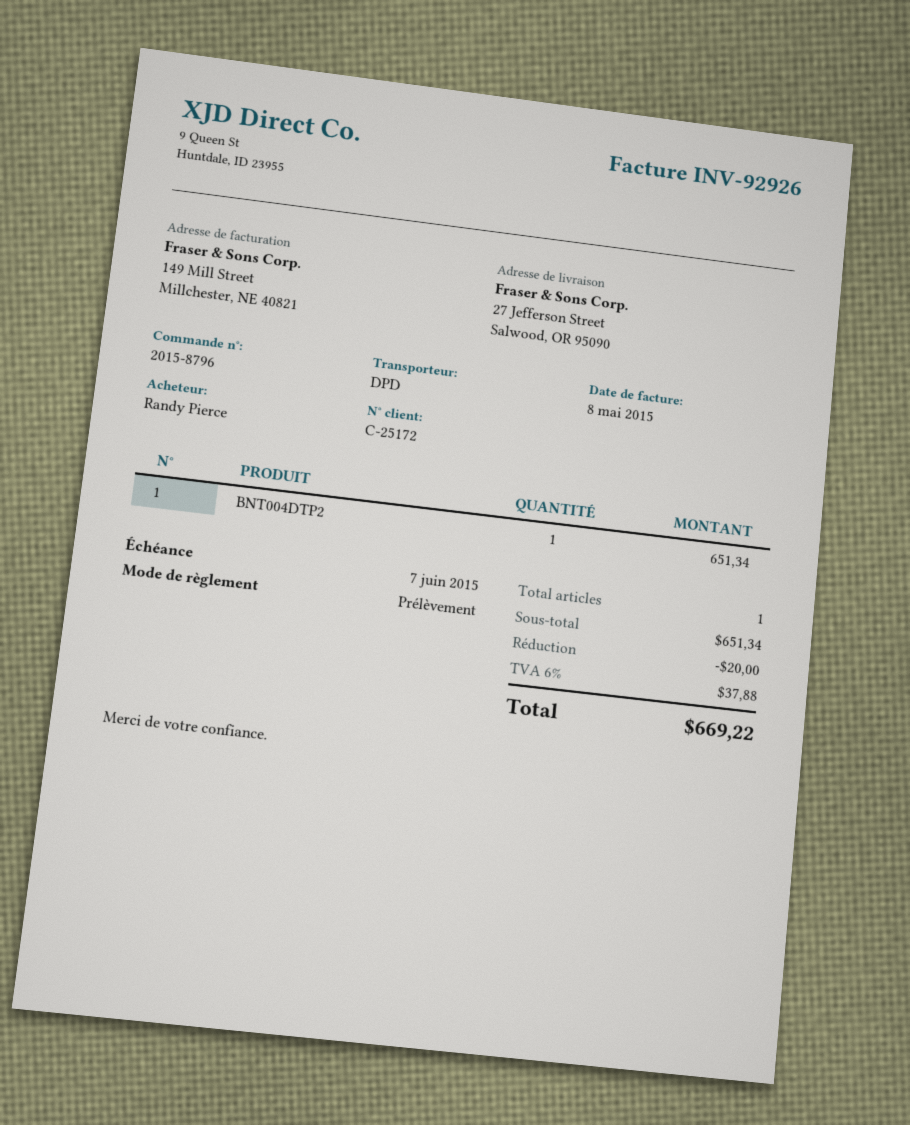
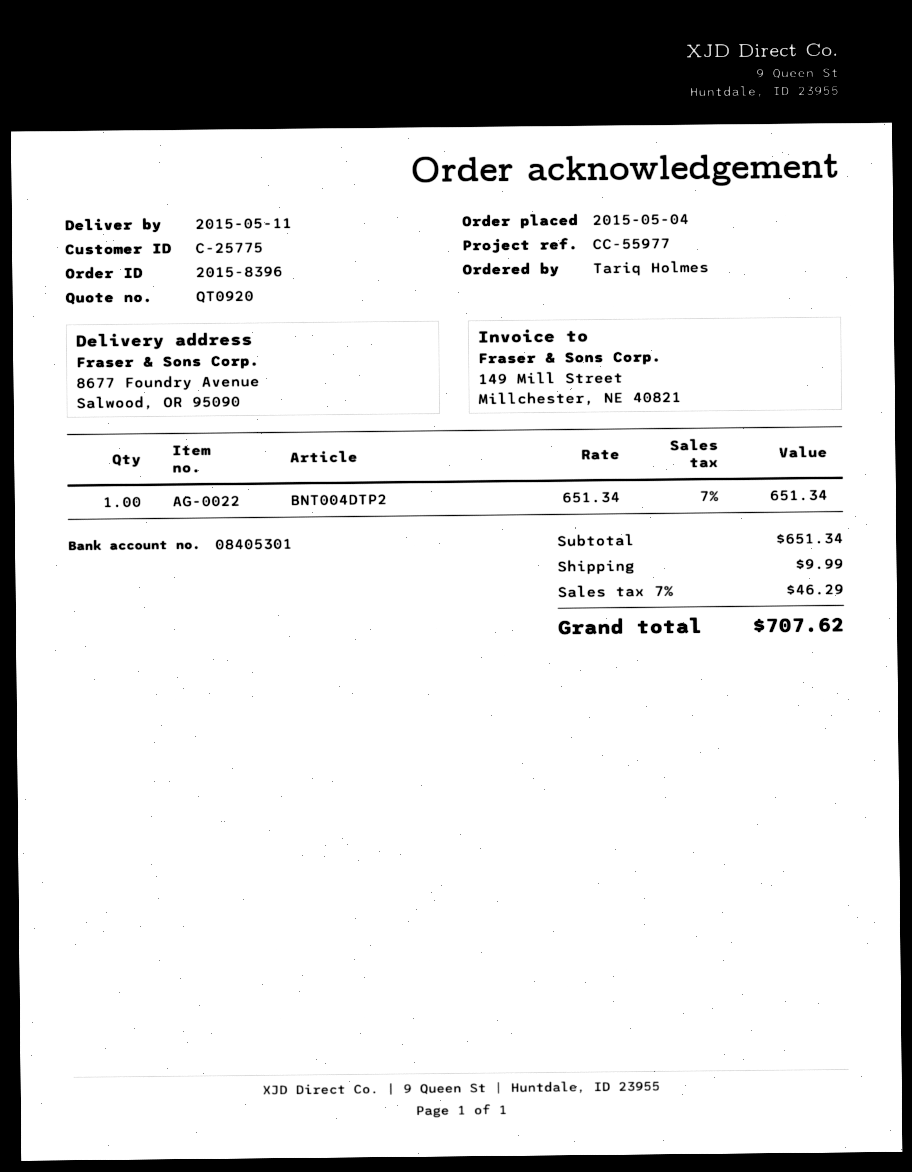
order number: 2015-8796 -> 2015-8396
customer number: C-25172 -> C-25775
ordered by: Randy Pierce -> Tariq Holmes
ship to: 27 Jefferson Street, Salwood, OR 95090 -> 8677 Foundry Avenue, Salwood, OR 95090
discount: 20.00 -> none
shipping: none -> 9.99
tax: 6% = 37.88 -> 7% = 46.29
total: 669.22 -> 707.62

